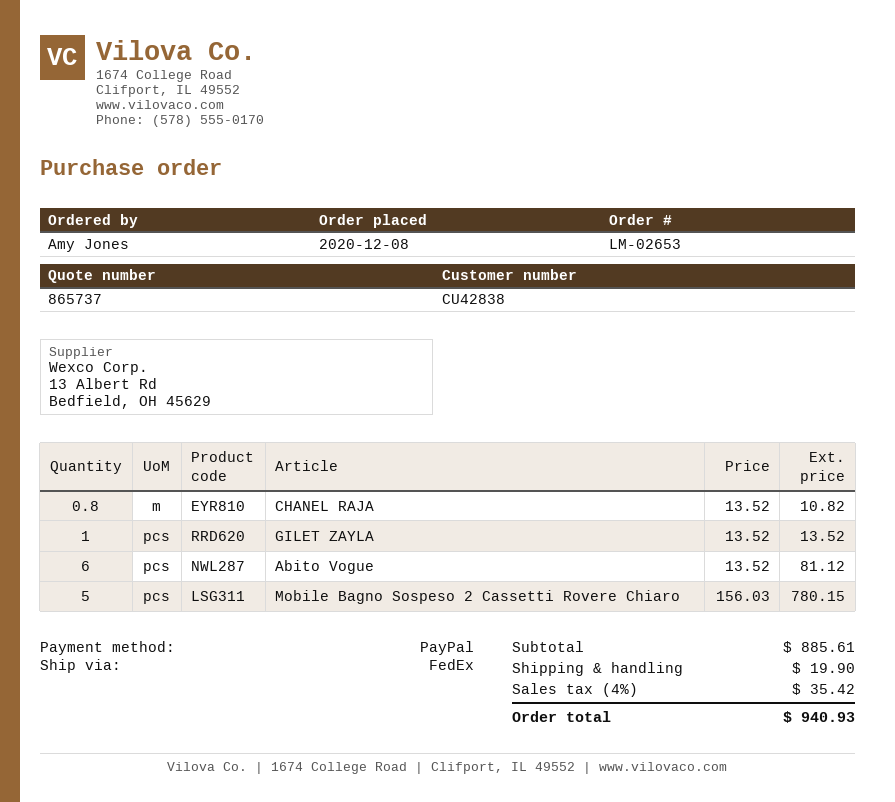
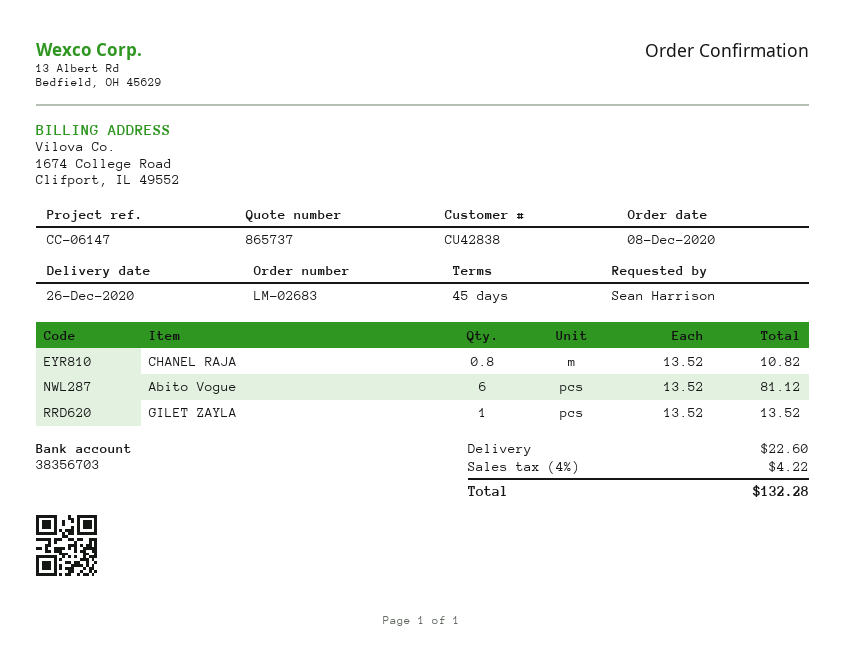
order number: LM-02653 -> LM-02683
ordered by: Amy Jones -> Sean Harrison
Mobile Bagno Sospeso 2 Cassetti Rovere Chiaro: 5 x 156.03 = 780.15 -> none
shipping: 19.90 -> 22.60
tax: 4% = 35.42 -> 4% = 4.22
total: 940.93 -> 132.28

